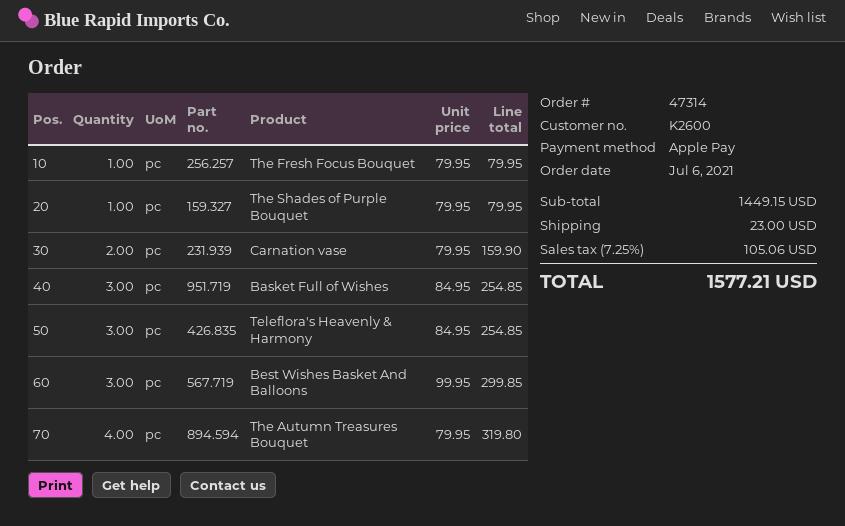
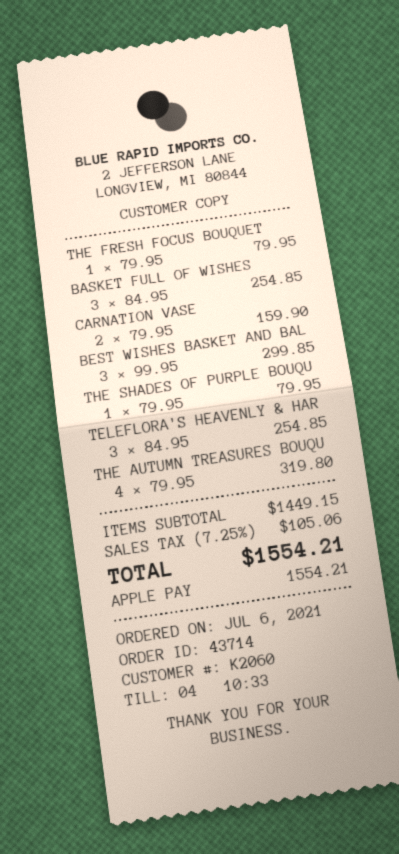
order number: 47314 -> 43714
customer number: K2600 -> K2060
shipping: 23.00 -> none
total: 1577.21 -> 1554.21

